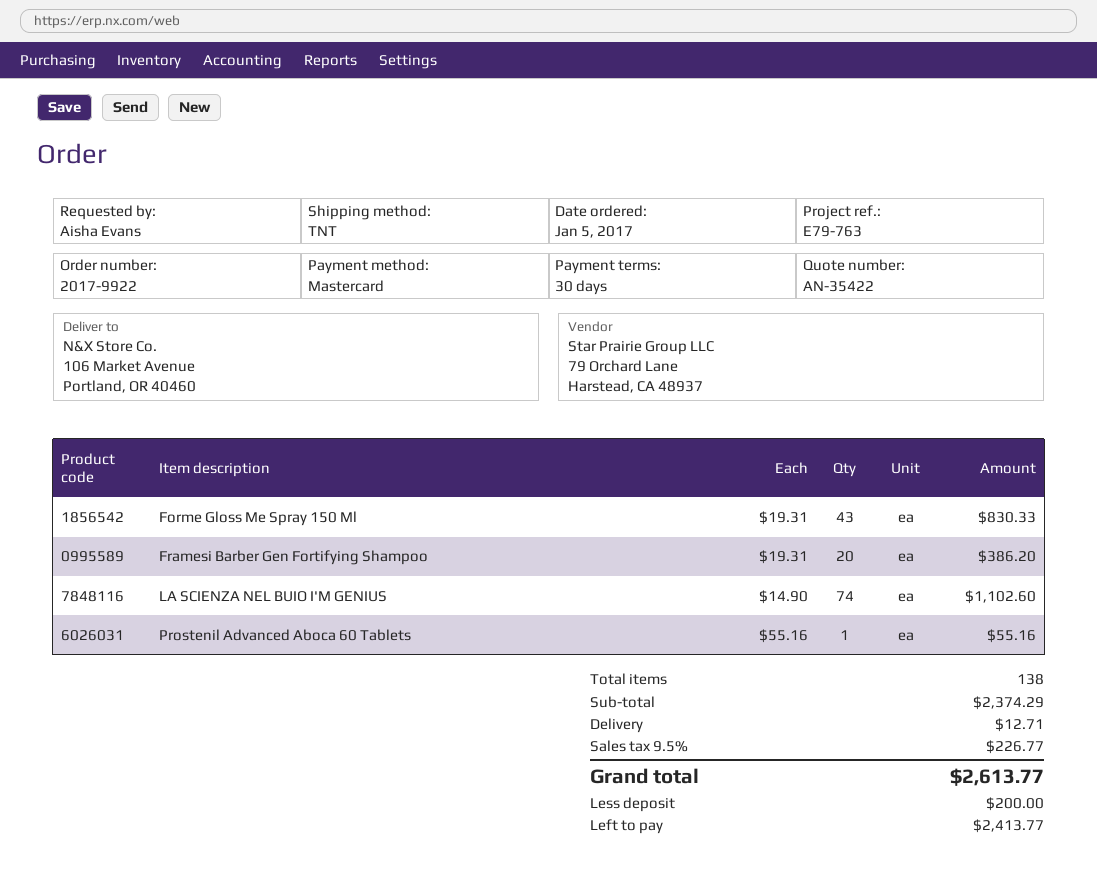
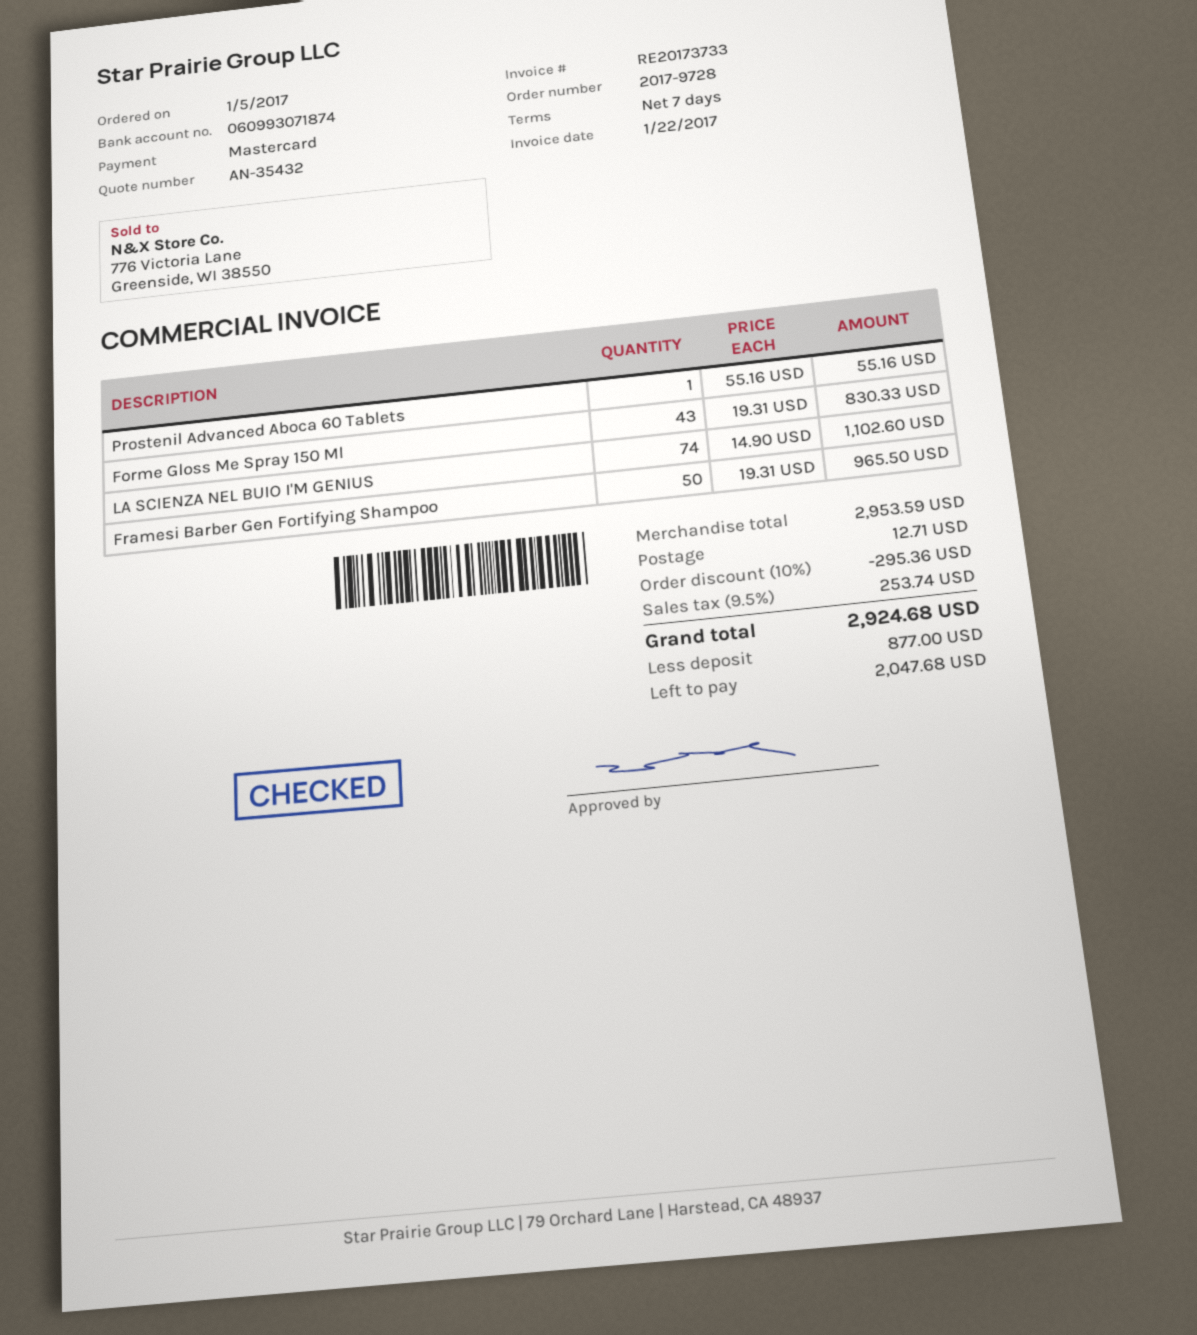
quote number: AN-35422 -> AN-35432
order number: 2017-9922 -> 2017-9728
payment terms: 30 days -> 7 days
Framesi Barber Gen Fortifying Shampoo: 20 x 19.31 = 386.20 -> 50 x 19.31 = 965.50
subtotal: 2374.29 -> 2953.59
discount: none -> 10% = 295.36
tax: 9.5% = 226.77 -> 9.5% = 253.74
total: 2613.77 -> 2924.68
deposit: 200.00 -> 877.00
balance: 2413.77 -> 2047.68

